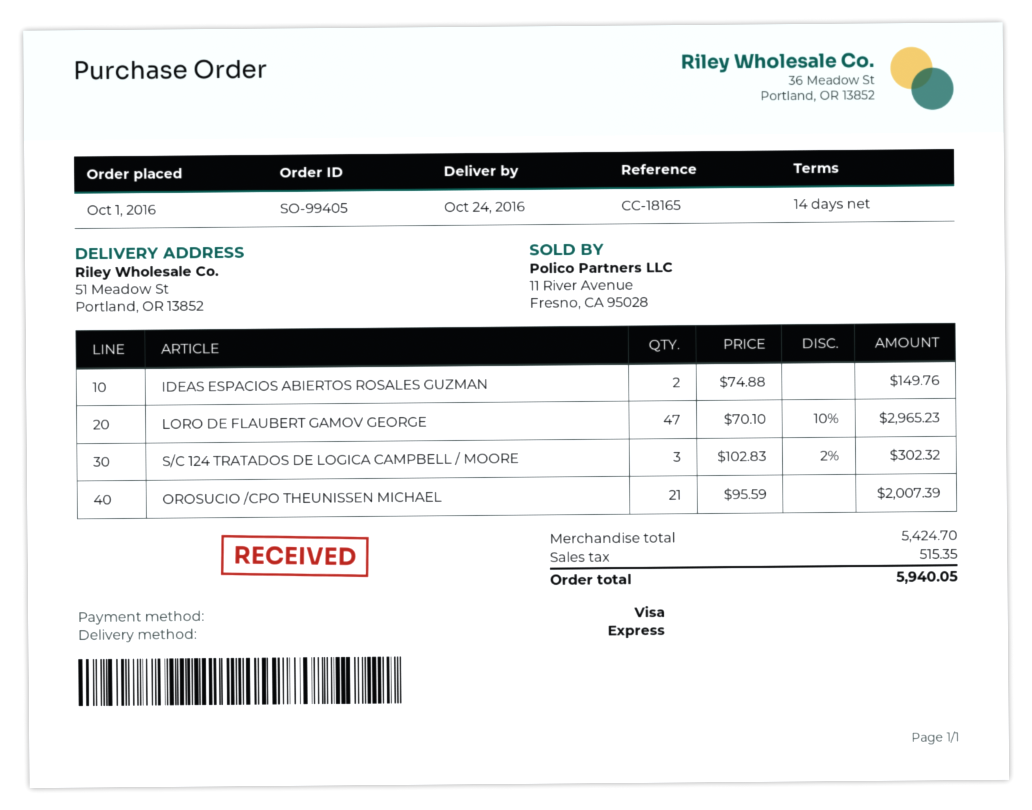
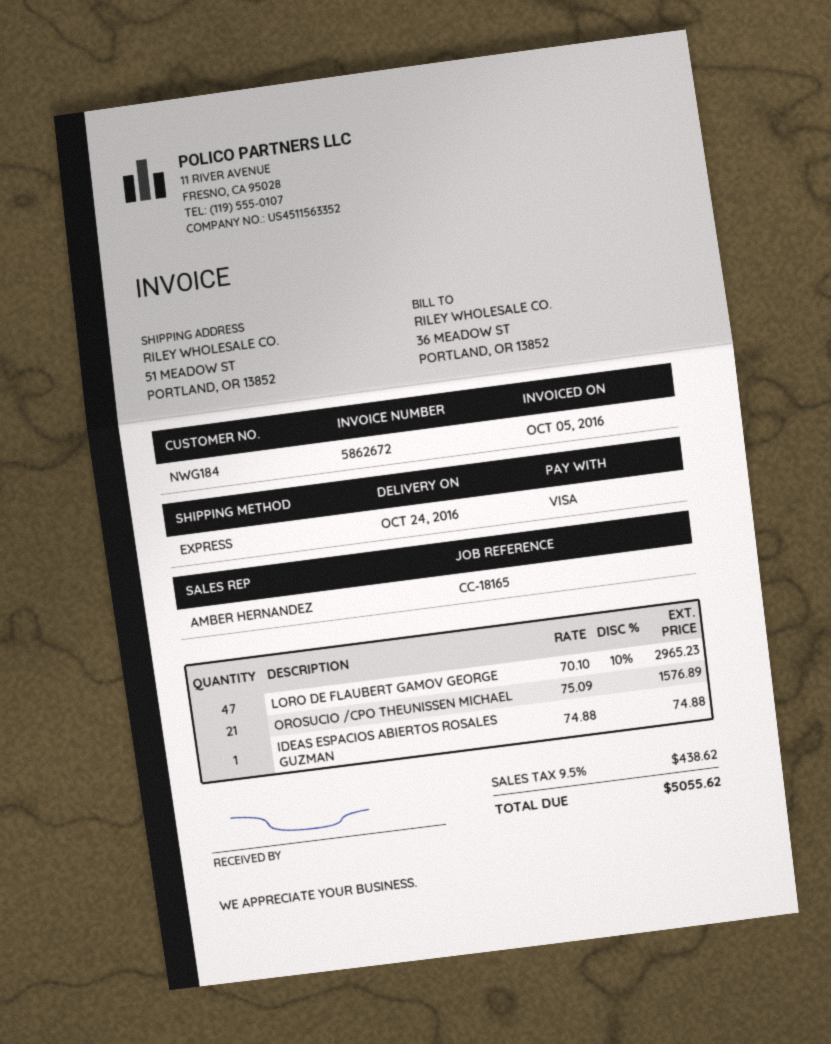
IDEAS ESPACIOS ABIERTOS ROSALES GUZMAN: 2 x 74.88 = 149.76 -> 1 x 74.88 = 74.88
S/C 124 TRATADOS DE LOGICA CAMPBELL / MOORE: 3 x 102.83 - 2% = 302.32 -> none
OROSUCIO /CPO THEUNISSEN MICHAEL: 21 x 95.59 = 2007.39 -> 21 x 75.09 = 1576.89
tax: 515.35 -> 438.62
total: 5940.05 -> 5055.62

